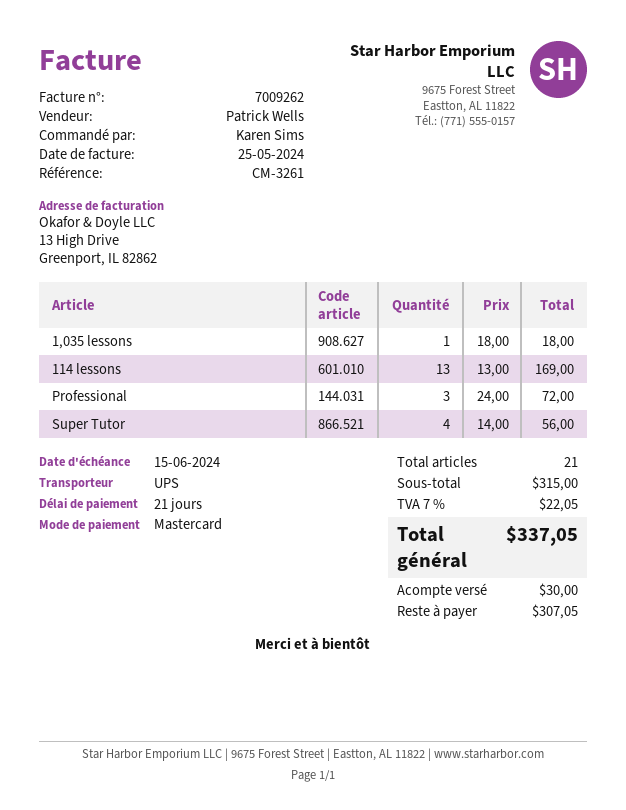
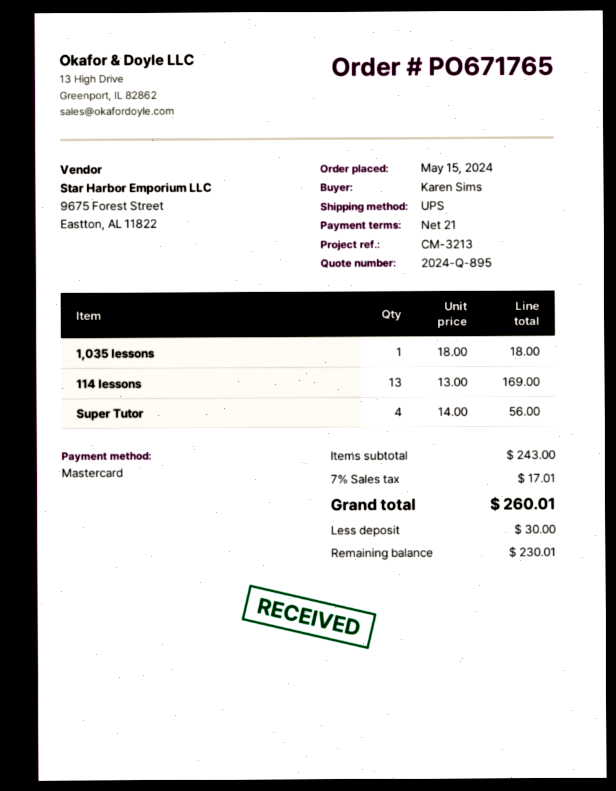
reference: CM-3261 -> CM-3213
Professional: 3 x 24.00 = 72.00 -> none
subtotal: 315.00 -> 243.00
tax: 7% = 22.05 -> 7% = 17.01
total: 337.05 -> 260.01
balance: 307.05 -> 230.01

